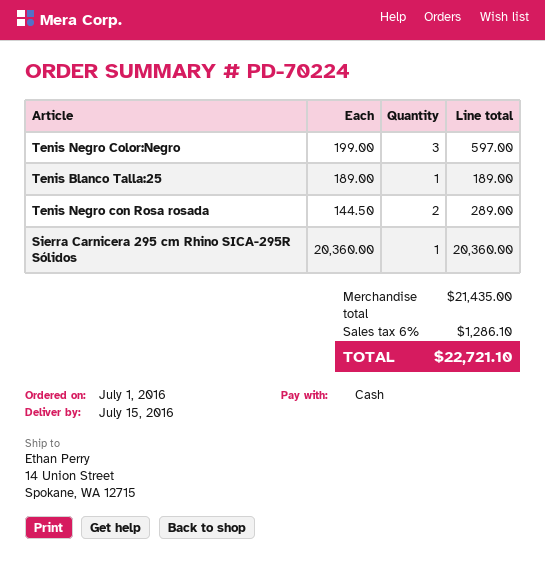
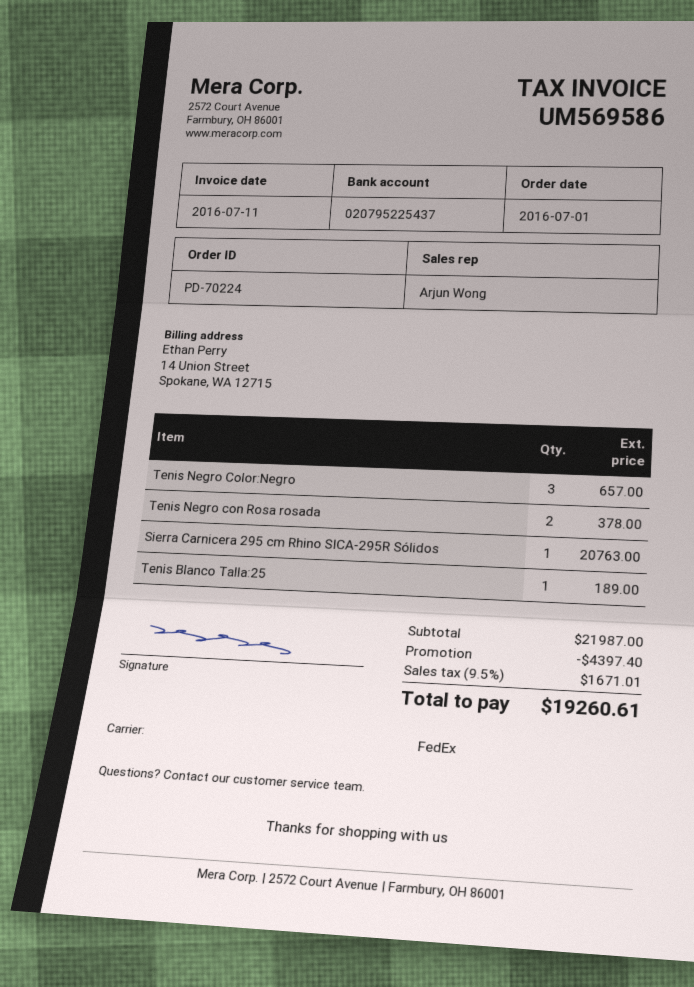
Tenis Negro Color:Negro: 3 for 597.00 -> 3 for 657.00
Tenis Negro con Rosa rosada: 2 for 289.00 -> 2 for 378.00
Sierra Carnicera 295 cm Rhino SICA-295R Sólidos: 1 for 20360.00 -> 1 for 20763.00
subtotal: 21435.00 -> 21987.00
discount: none -> 4397.40
tax: 6% = 1286.10 -> 9.5% = 1671.01
total: 22721.10 -> 19260.61

